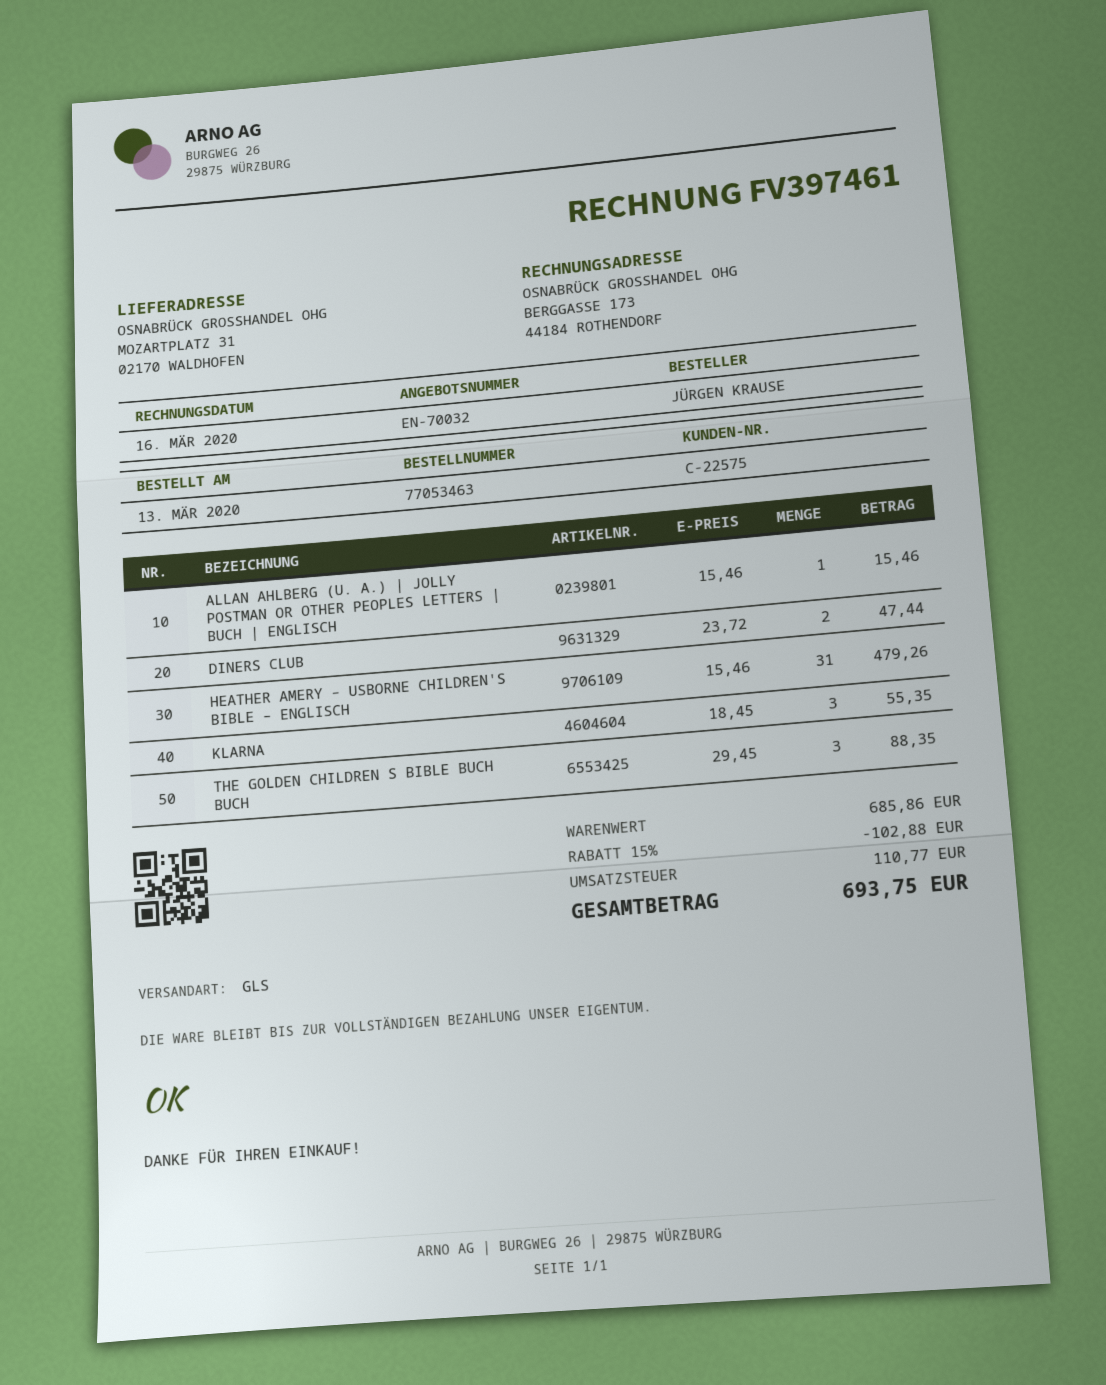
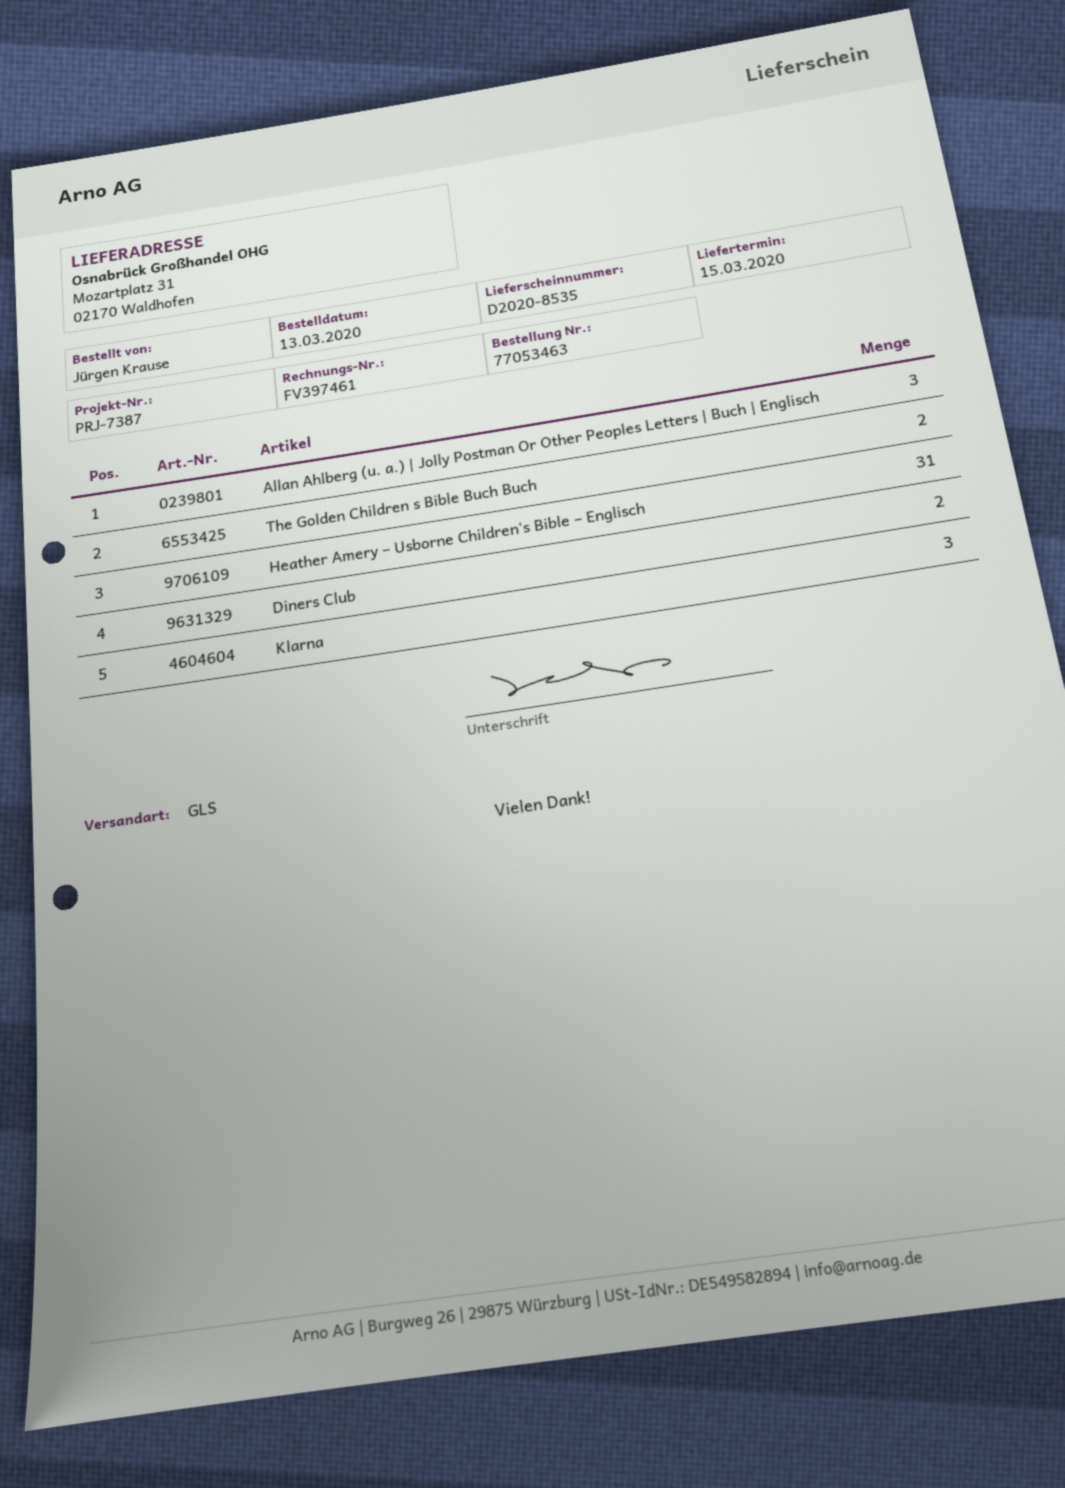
ALLAN AHLBERG (U. A.) | JOLLY POSTMAN OR OTHER PEOPLES LETTERS | BUCH | ENGLISCH: 1 -> 3
THE GOLDEN CHILDREN S BIBLE BUCH BUCH: 3 -> 2

